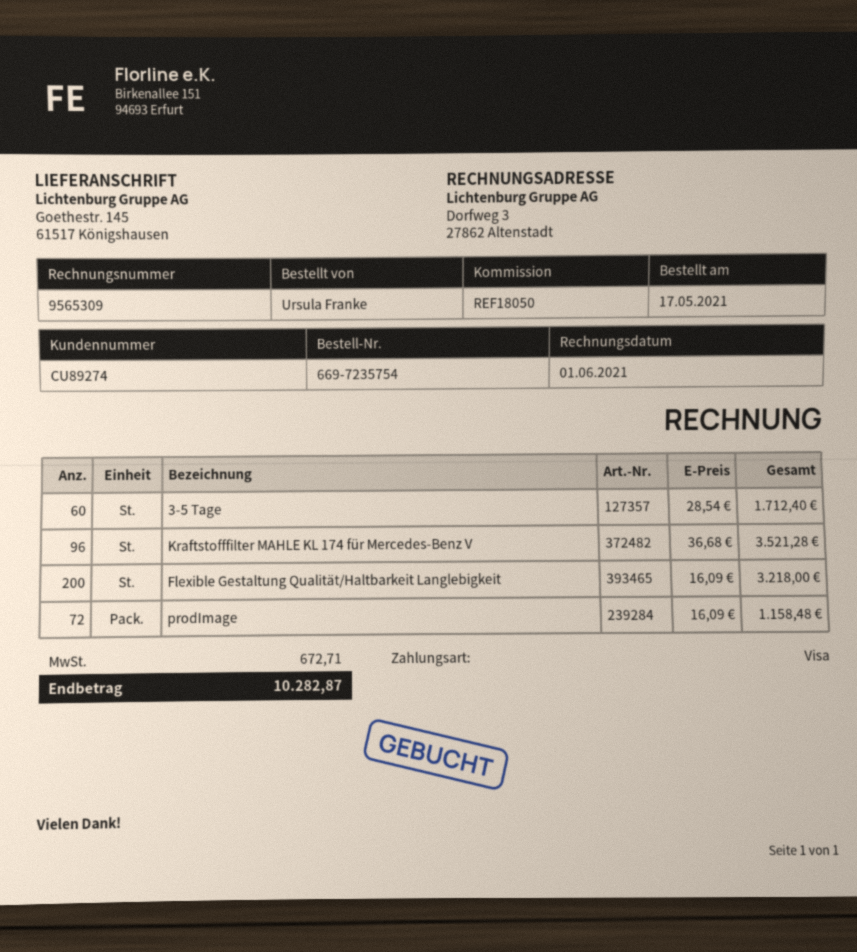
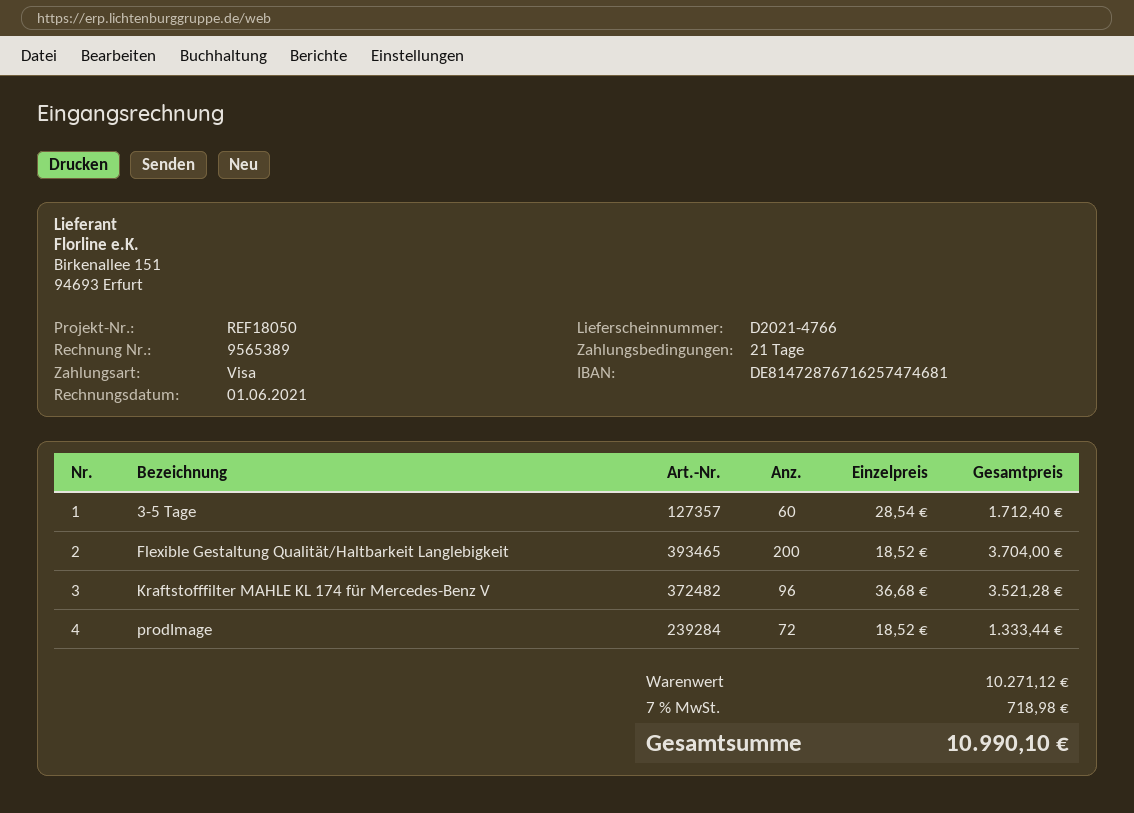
invoice number: 9565309 -> 9565389
Flexible Gestaltung Qualität/Haltbarkeit Langlebigkeit: 200 x 16.09 = 3218.00 -> 200 x 18.52 = 3704.00
prodImage: 72 x 16.09 = 1158.48 -> 72 x 18.52 = 1333.44
tax: 672.71 -> 718.98
total: 10282.87 -> 10990.10

